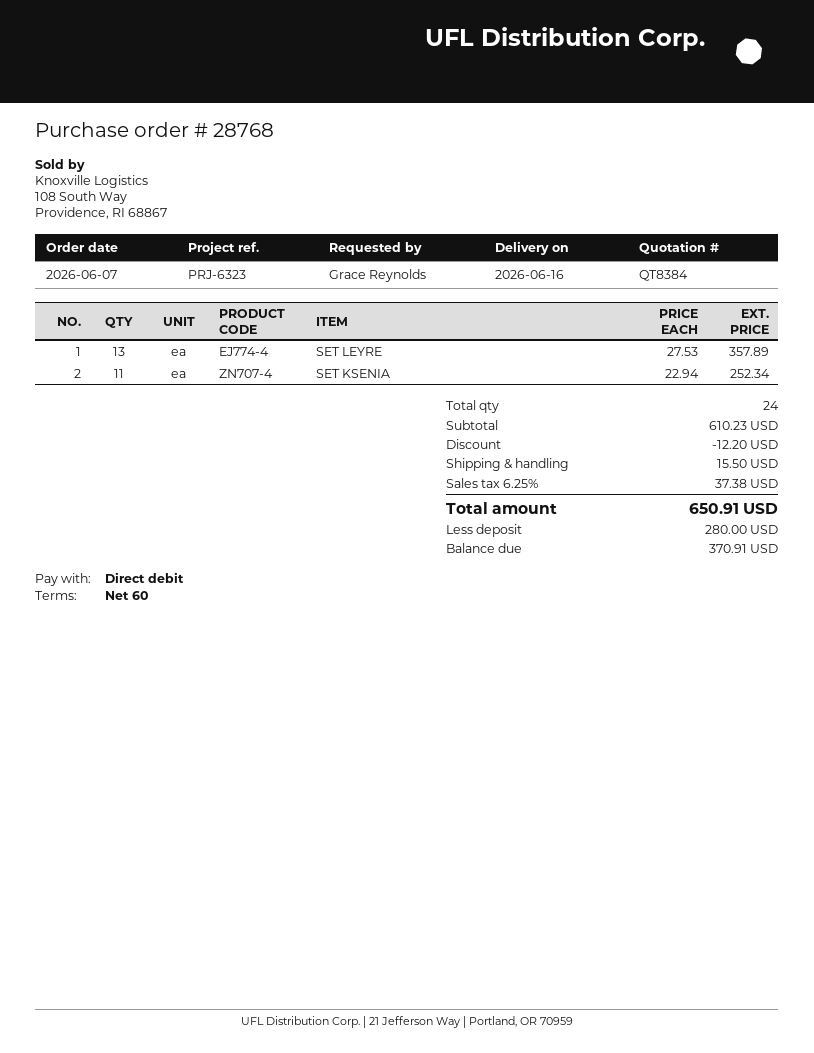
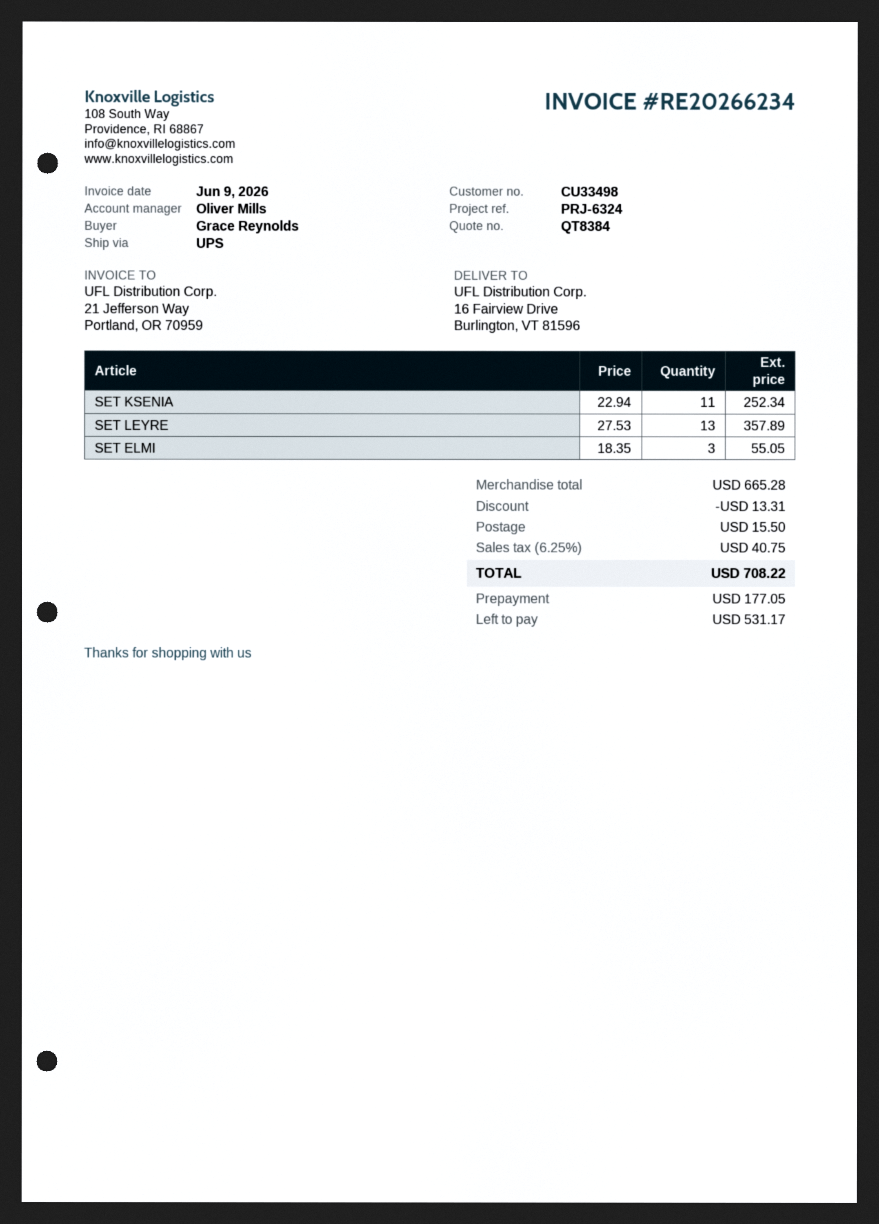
reference: PRJ-6323 -> PRJ-6324
SET ELMI: none -> 3 x 18.35 = 55.05
subtotal: 610.23 -> 665.28
discount: 12.20 -> 13.31
tax: 6.25% = 37.38 -> 6.25% = 40.75
total: 650.91 -> 708.22
deposit: 280.00 -> 177.05
balance: 370.91 -> 531.17

